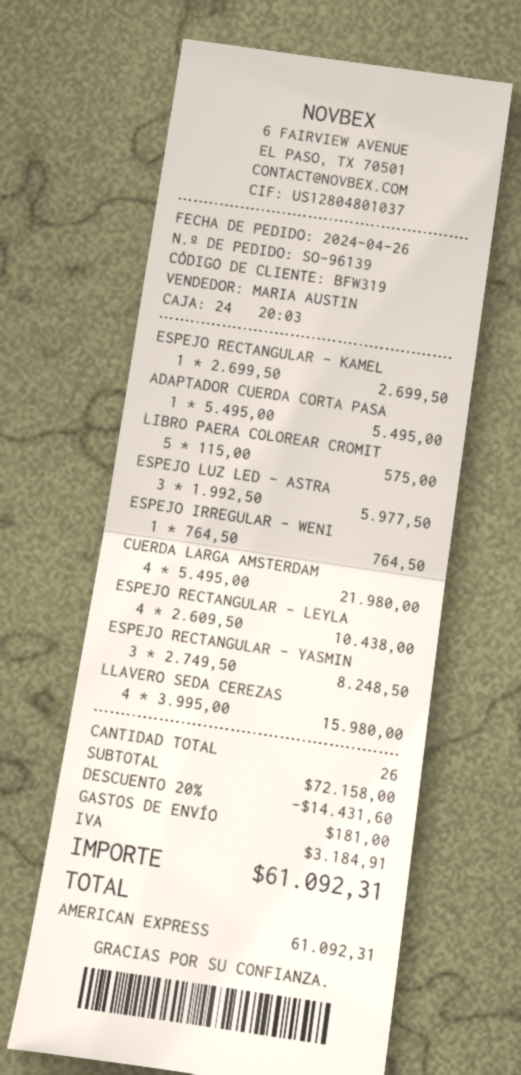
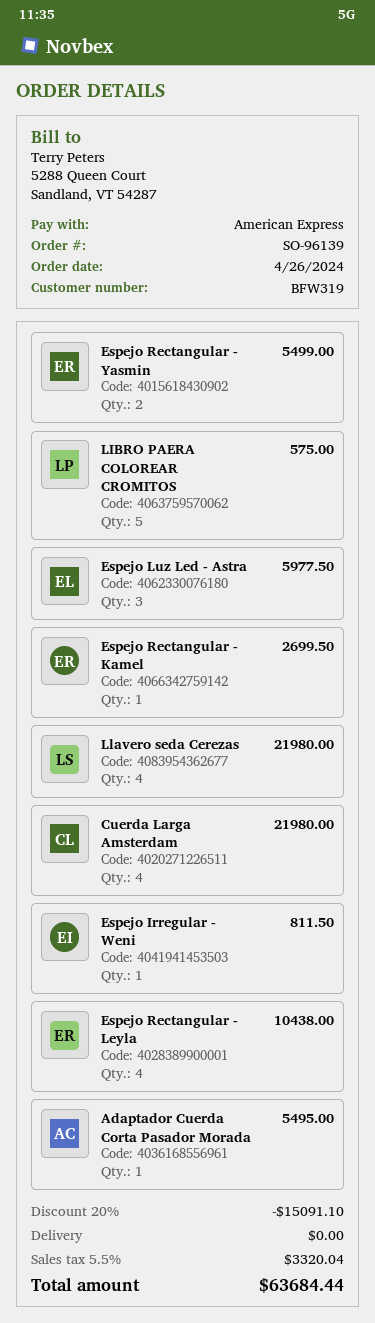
ESPEJO IRREGULAR - WENI: 1 for 764.50 -> 1 for 811.50
ESPEJO RECTANGULAR - YASMIN: 3 for 8248.50 -> 2 for 5499.00
LLAVERO SEDA CEREZAS: 4 for 15980.00 -> 4 for 21980.00
discount: 20% = 14431.60 -> 20% = 15091.10
shipping: 181.00 -> 0.00
tax: 3184.91 -> 3320.04
total: 61092.31 -> 63684.44

